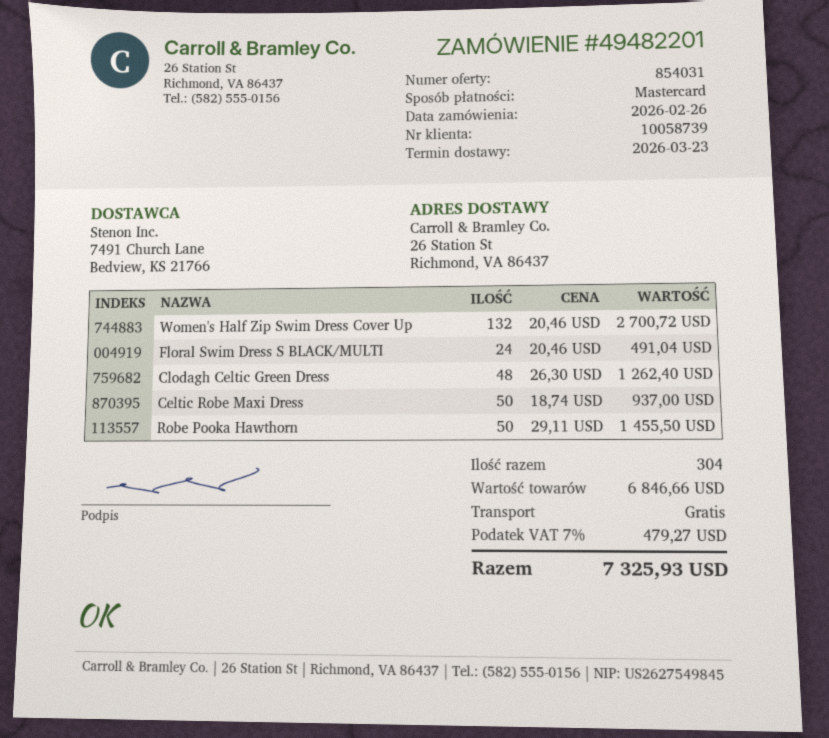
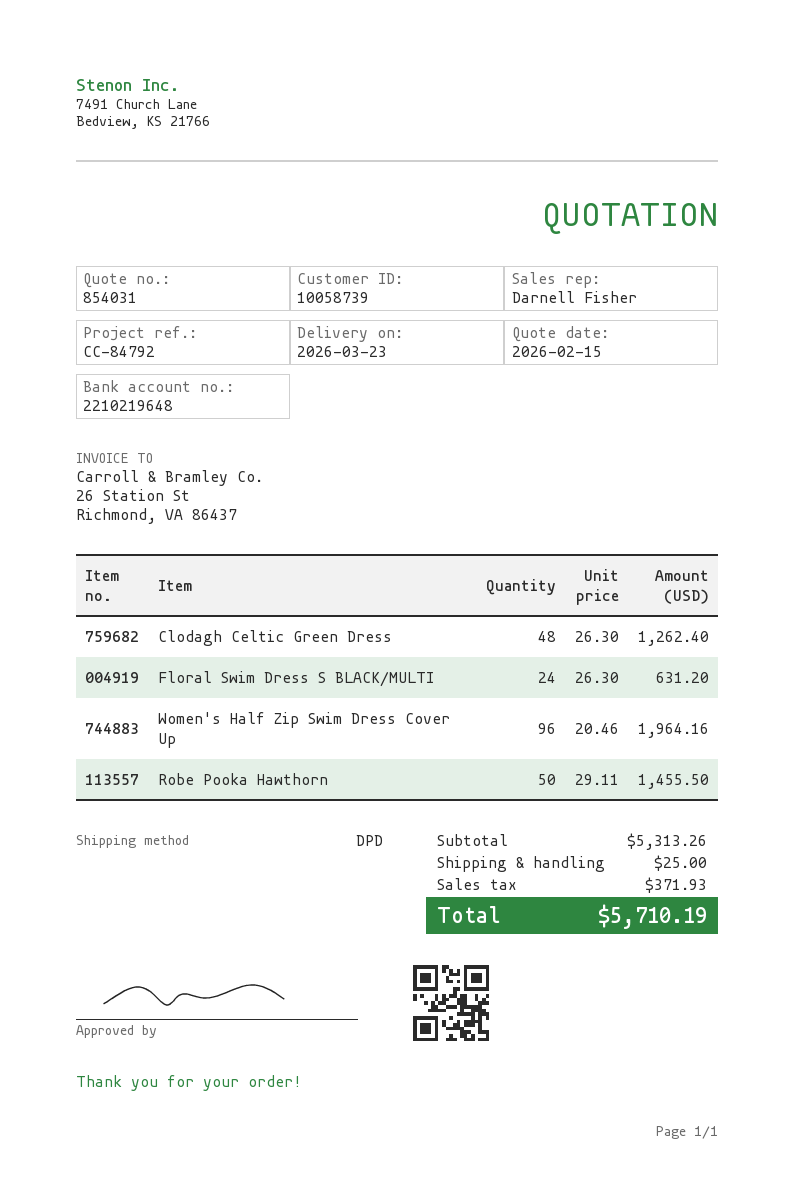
Women's Half Zip Swim Dress Cover Up: 132 x 20.46 = 2700.72 -> 96 x 20.46 = 1964.16
Floral Swim Dress S BLACK/MULTI: 24 x 20.46 = 491.04 -> 24 x 26.30 = 631.20
Celtic Robe Maxi Dress: 50 x 18.74 = 937.00 -> none
subtotal: 6846.66 -> 5313.26
shipping: 0.00 -> 25.00
tax: 479.27 -> 371.93
total: 7325.93 -> 5710.19

